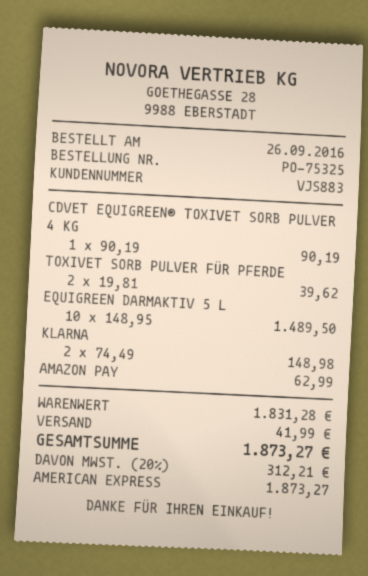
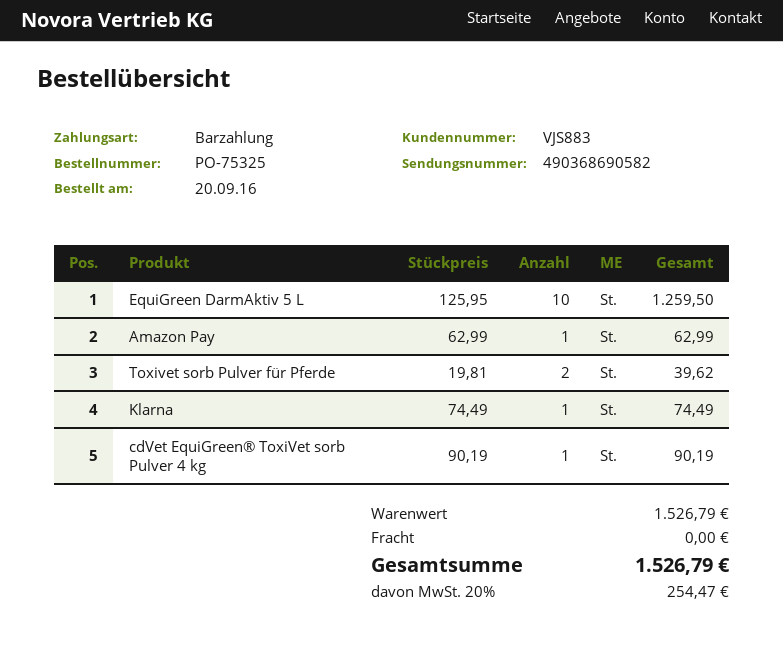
order date: 2016-09-26 -> 2016-09-20
payment method: American Express -> cash
EQUIGREEN DARMAKTIV 5 L: 10 x 148.95 = 1489.50 -> 10 x 125.95 = 1259.50
KLARNA: 2 x 74.49 = 148.98 -> 1 x 74.49 = 74.49
subtotal: 1831.28 -> 1526.79
shipping: 41.99 -> 0.00
tax: 20% = 312.21 -> 20% = 254.47
total: 1873.27 -> 1526.79

